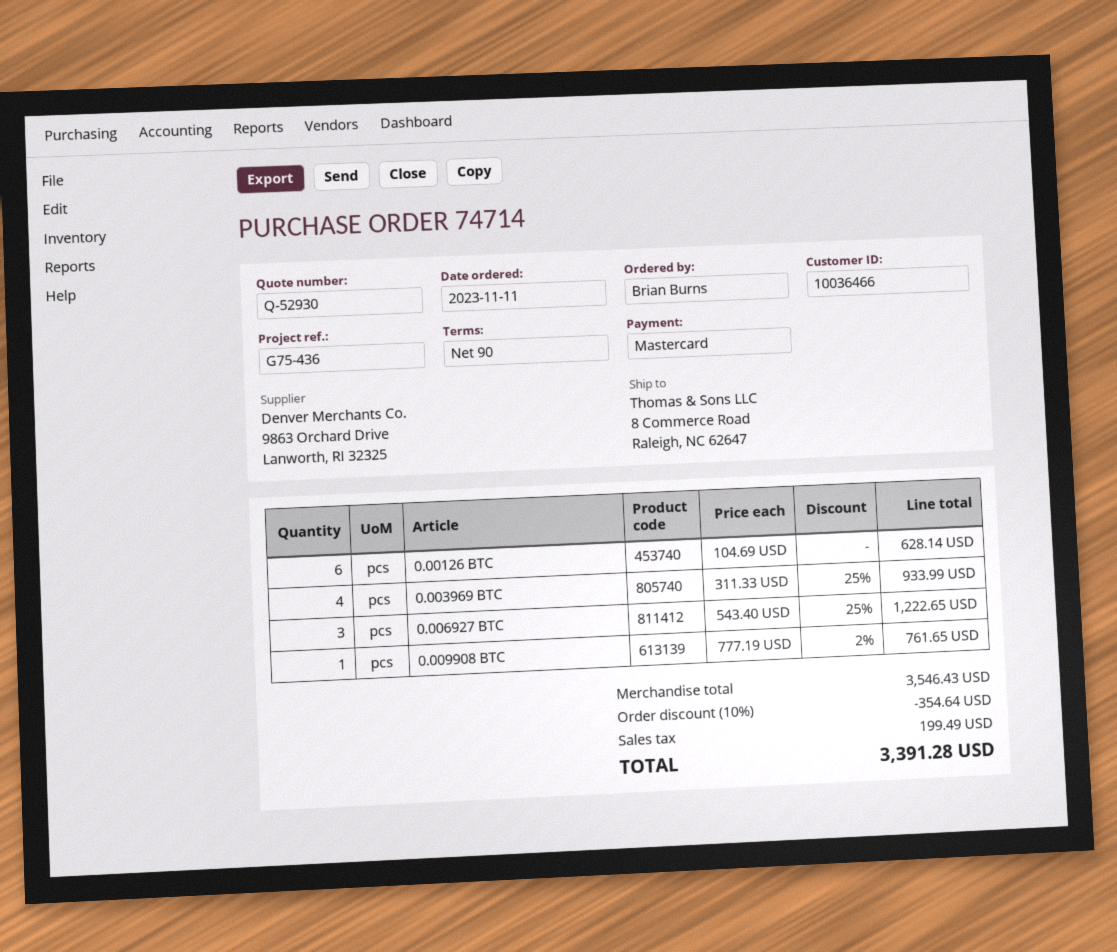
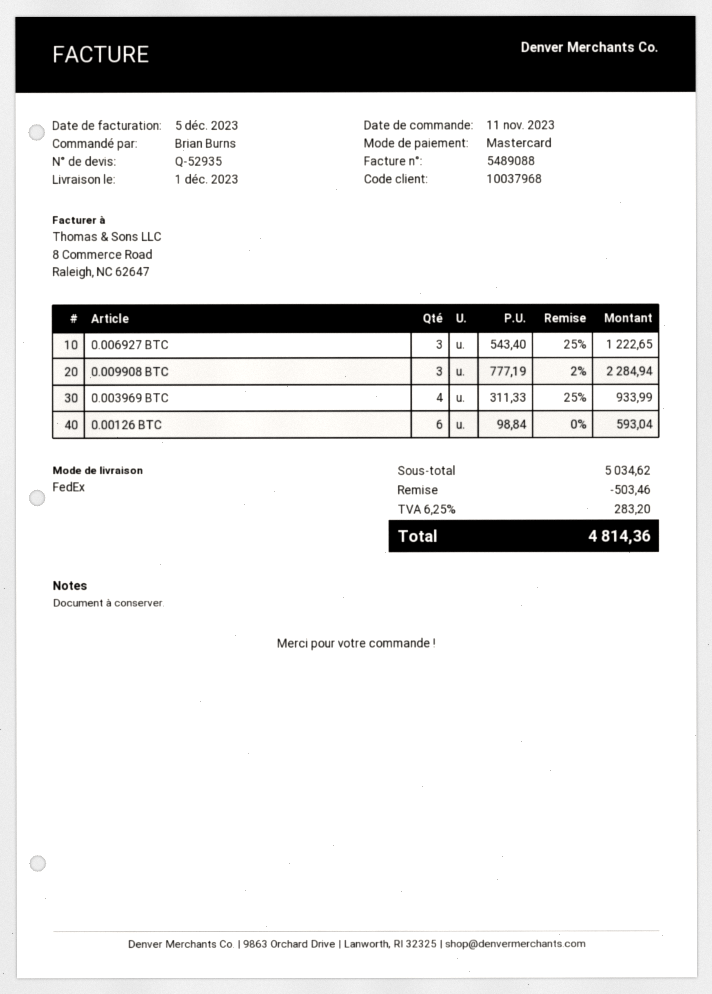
quote number: Q-52930 -> Q-52935
customer number: 10036466 -> 10037968
0.00126 BTC: 6 x 104.69 = 628.14 -> 6 x 98.84 = 593.04
0.009908 BTC: 1 x 777.19 - 2% = 761.65 -> 3 x 777.19 - 2% = 2284.94
subtotal: 3546.43 -> 5034.62
discount: 354.64 -> 503.46
tax: 199.49 -> 283.20
total: 3391.28 -> 4814.36

